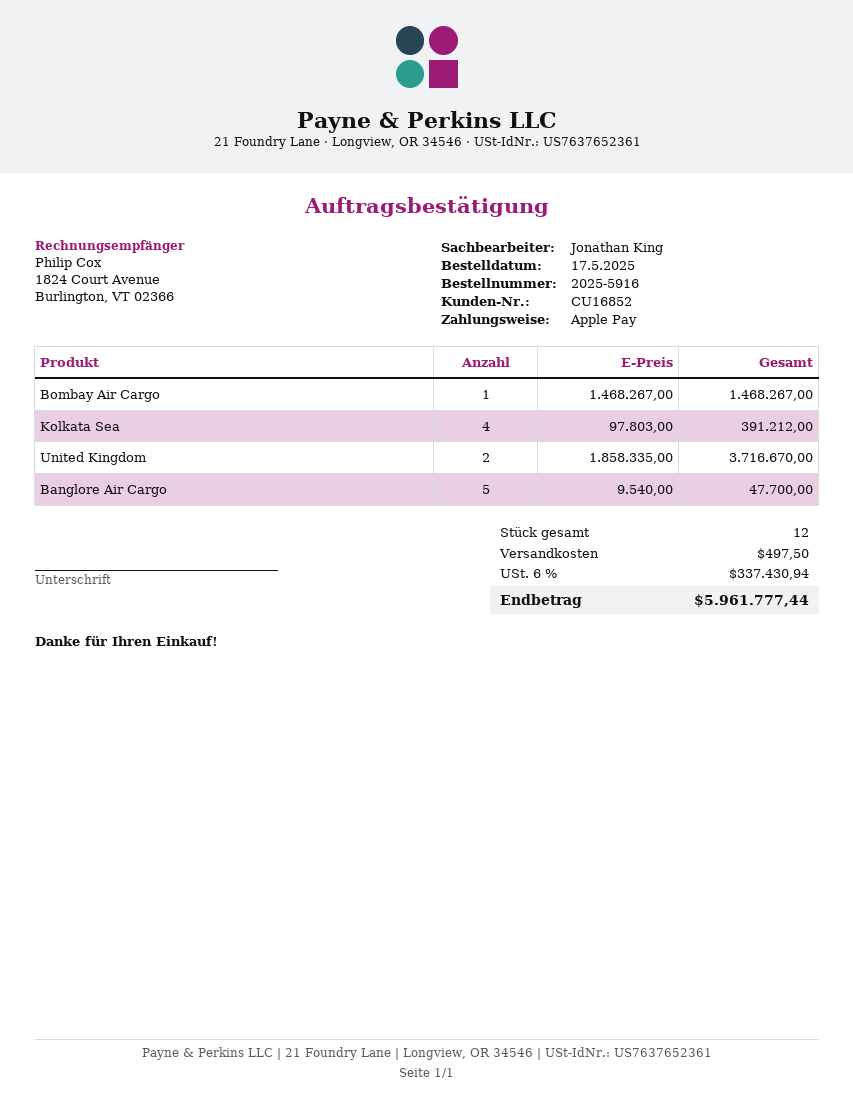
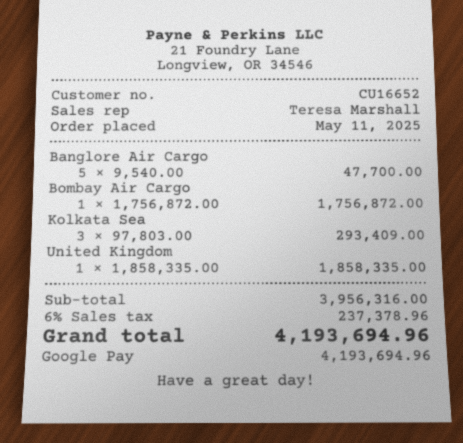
order date: 2025-05-17 -> 2025-05-11
customer number: CU16852 -> CU16652
sales rep: Jonathan King -> Teresa Marshall
payment method: Apple Pay -> Google Pay
Bombay Air Cargo: 1 x 1468267.00 = 1468267.00 -> 1 x 1756872.00 = 1756872.00
Kolkata Sea: 4 x 97803.00 = 391212.00 -> 3 x 97803.00 = 293409.00
United Kingdom: 2 x 1858335.00 = 3716670.00 -> 1 x 1858335.00 = 1858335.00
shipping: 497.50 -> none
tax: 6% = 337430.94 -> 6% = 237378.96
total: 5961777.44 -> 4193694.96

